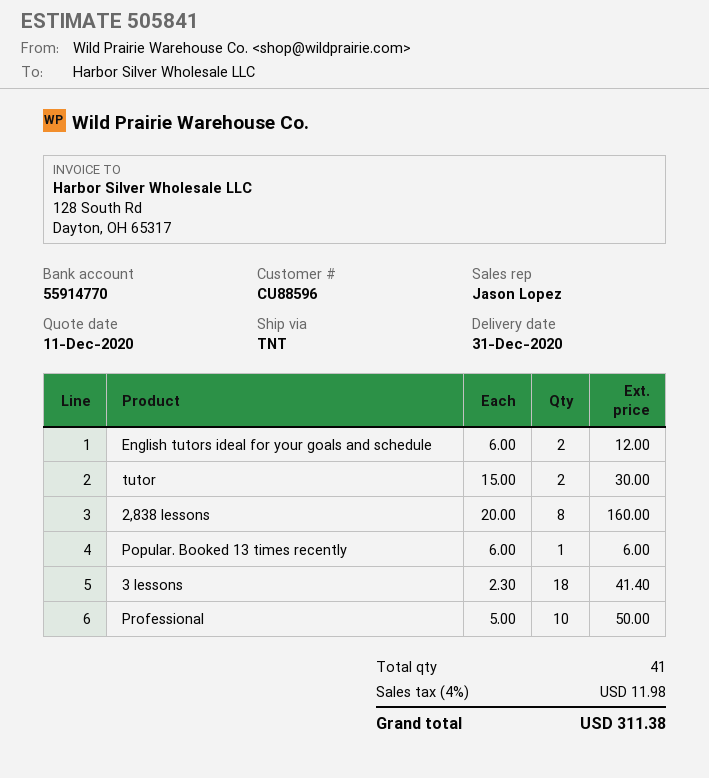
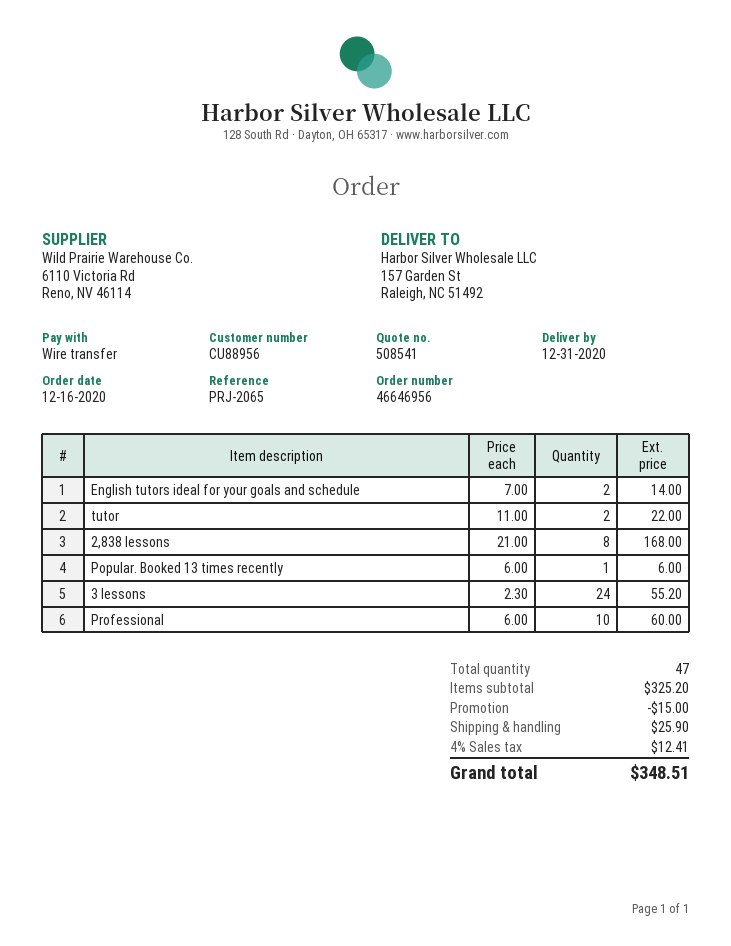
quote number: 505841 -> 508541
customer number: CU88596 -> CU88956
English tutors ideal for your goals and schedule: 2 x 6.00 = 12.00 -> 2 x 7.00 = 14.00
tutor: 2 x 15.00 = 30.00 -> 2 x 11.00 = 22.00
2,838 lessons: 8 x 20.00 = 160.00 -> 8 x 21.00 = 168.00
3 lessons: 18 x 2.30 = 41.40 -> 24 x 2.30 = 55.20
Professional: 10 x 5.00 = 50.00 -> 10 x 6.00 = 60.00
total quantity: 41 -> 47
discount: none -> 15.00
shipping: none -> 25.90
tax: 4% = 11.98 -> 4% = 12.41
total: 311.38 -> 348.51

